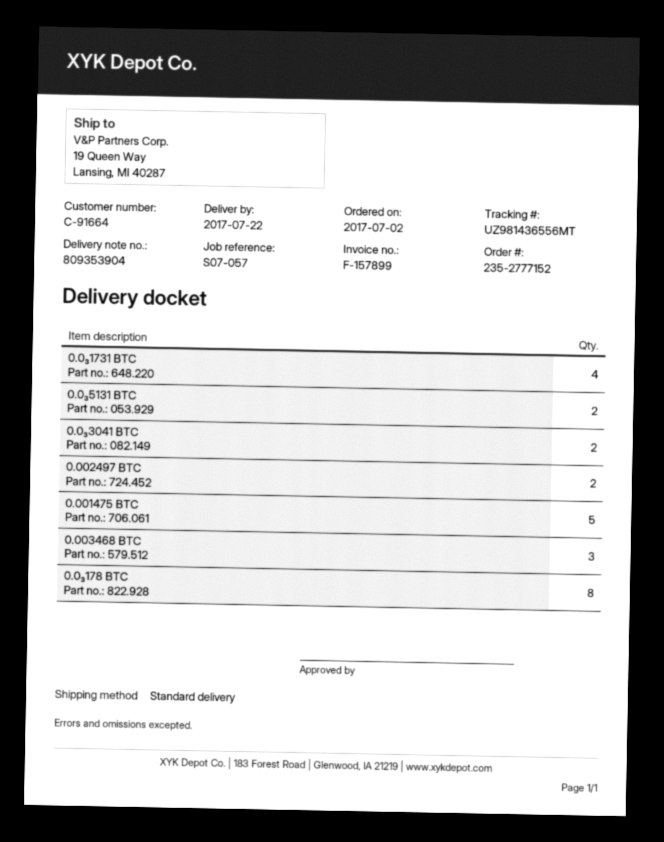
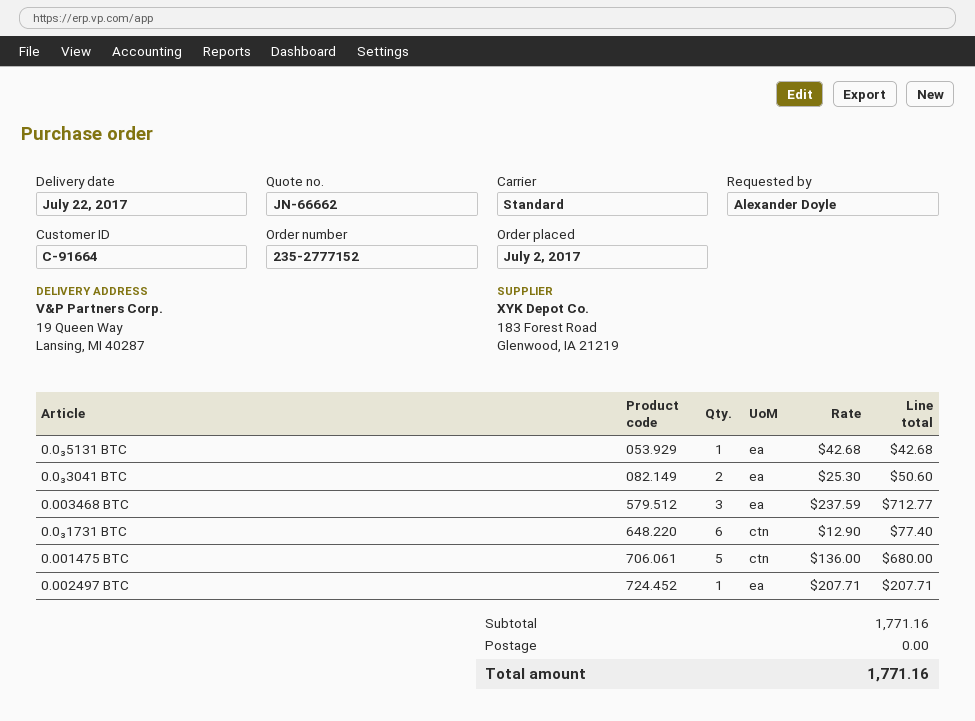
0.0₃1731 BTC: 4 -> 6
0.0₃5131 BTC: 2 -> 1
0.002497 BTC: 2 -> 1
0.0₃178 BTC: 8 -> none

